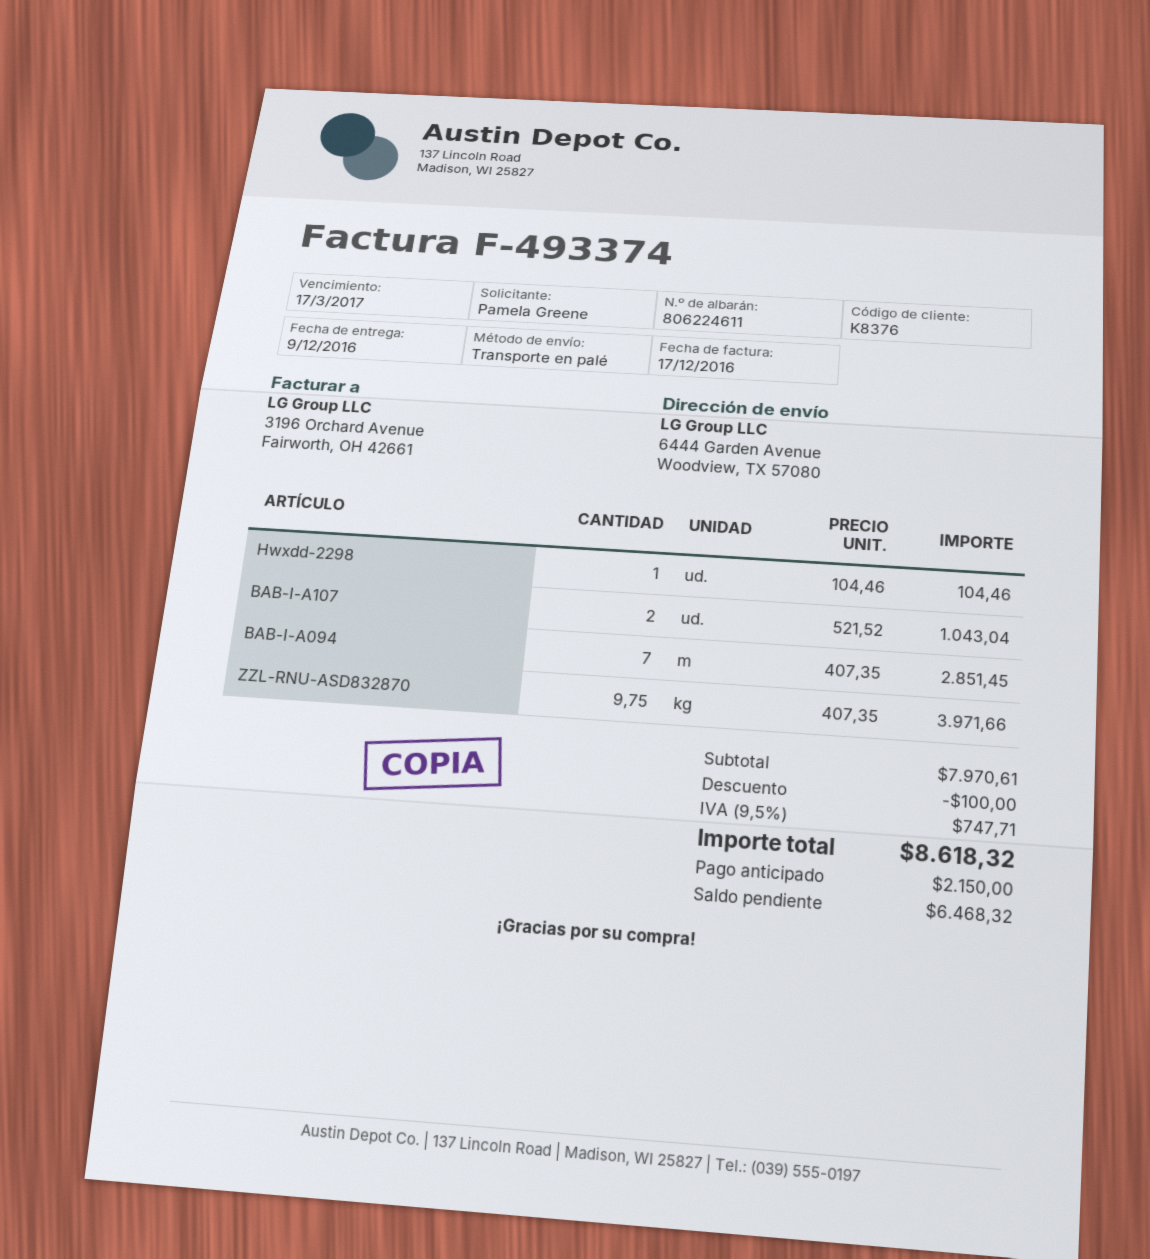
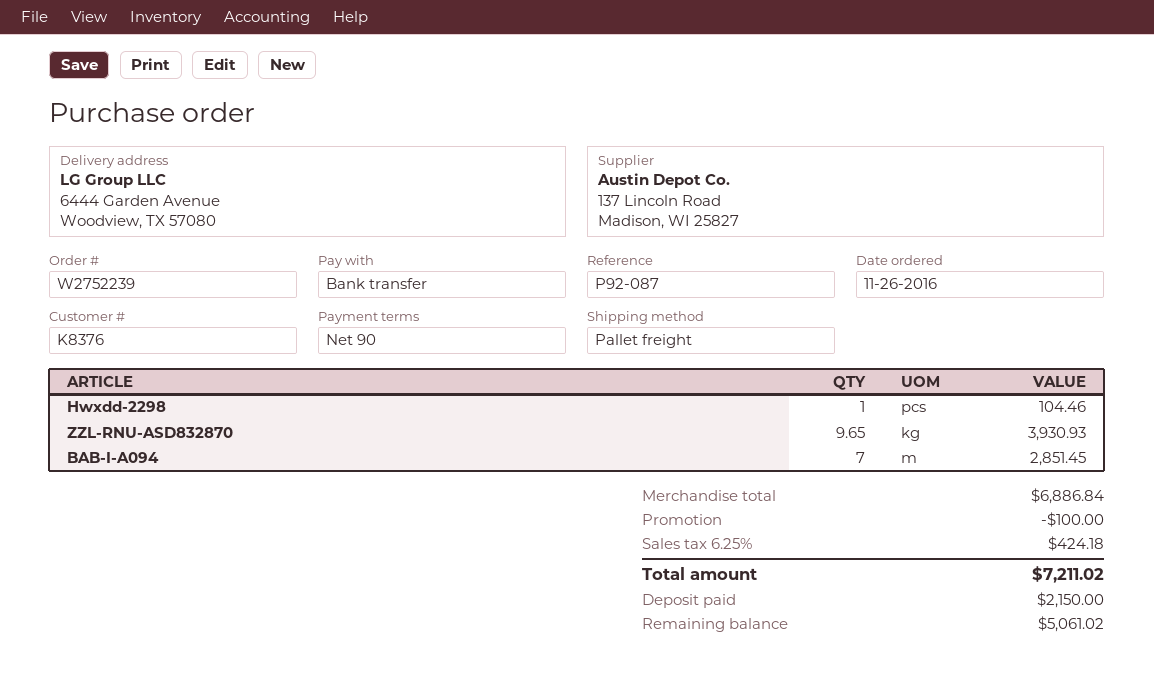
BAB-I-A107: 2 for 1043.04 -> none
ZZL-RNU-ASD832870: 9.75 for 3971.66 -> 9.65 for 3930.93
subtotal: 7970.61 -> 6886.84
tax: 9.5% = 747.71 -> 6.25% = 424.18
total: 8618.32 -> 7211.02
balance: 6468.32 -> 5061.02

